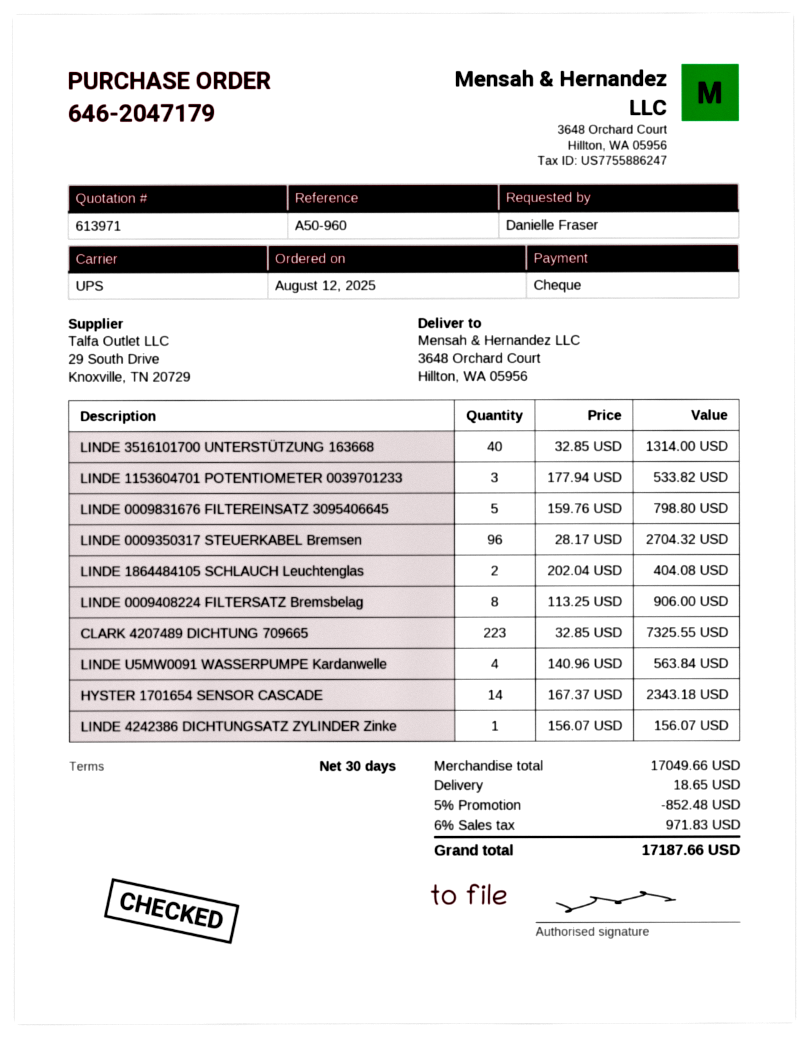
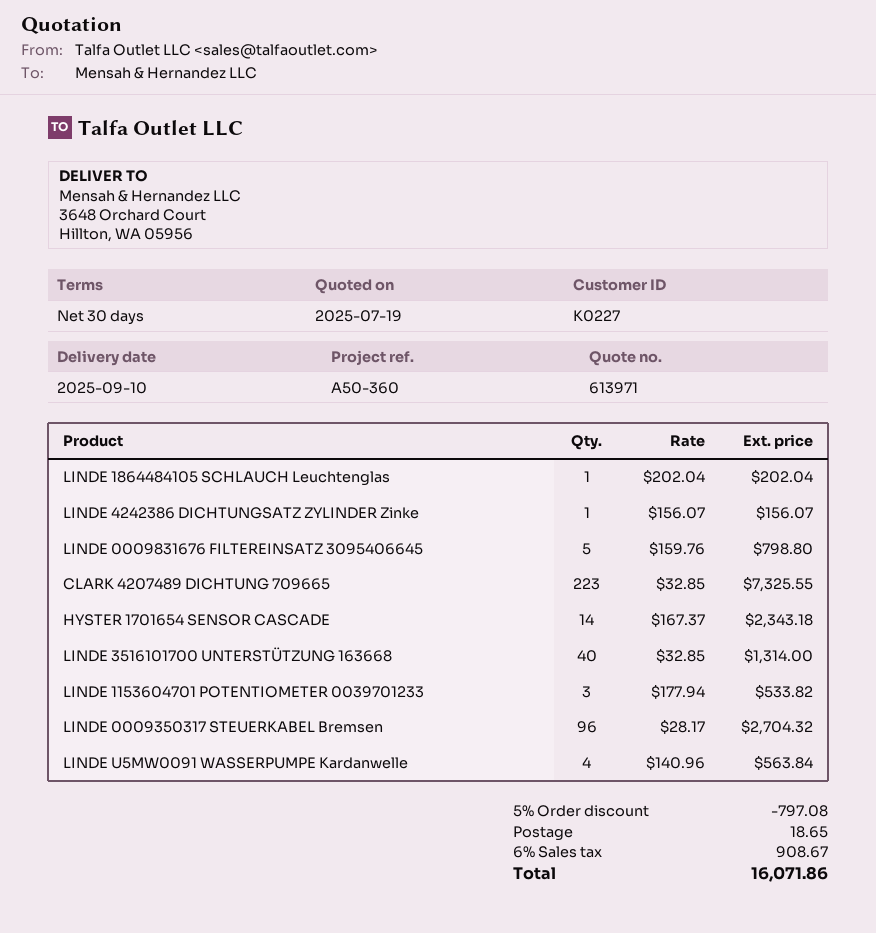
reference: A50-960 -> A50-360
LINDE 1864484105 SCHLAUCH Leuchtenglas: 2 x 202.04 = 404.08 -> 1 x 202.04 = 202.04
LINDE 0009408224 FILTERSATZ Bremsbelag: 8 x 113.25 = 906.00 -> none
discount: 5% = 852.48 -> 5% = 797.08
tax: 6% = 971.83 -> 6% = 908.67
total: 17187.66 -> 16071.86

